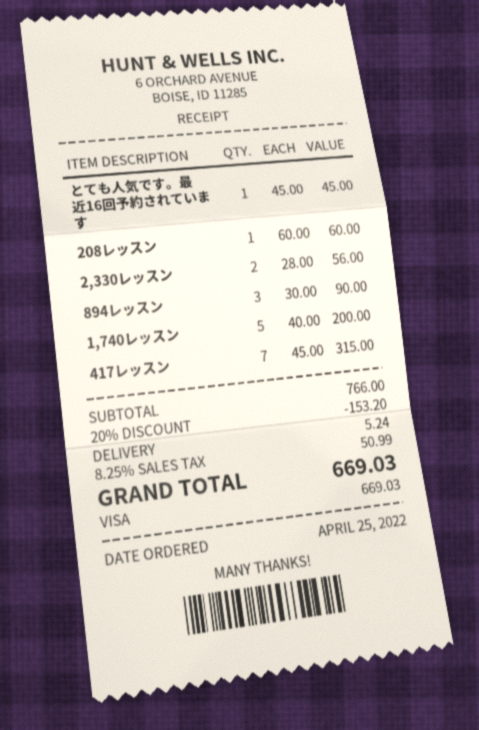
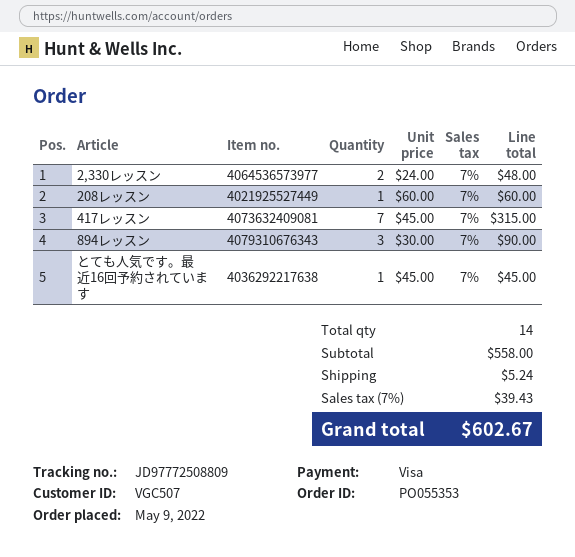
order date: 2022-04-25 -> 2022-05-09
2,330レッスン: 2 x 28.00 = 56.00 -> 2 x 24.00 = 48.00
1,740レッスン: 5 x 40.00 = 200.00 -> none
subtotal: 766.00 -> 558.00
discount: 20% = 153.20 -> none
tax: 8.25% = 50.99 -> 7% = 39.43
total: 669.03 -> 602.67

